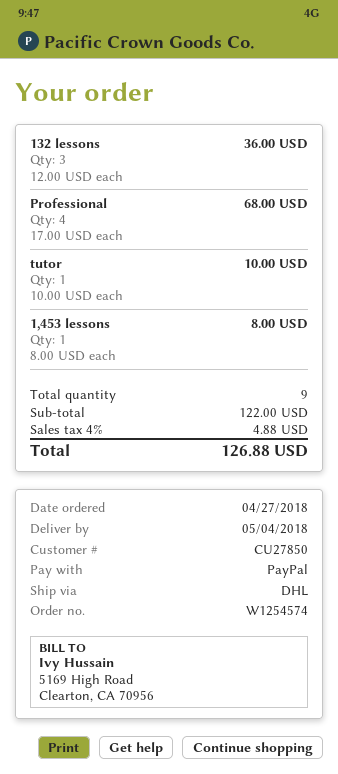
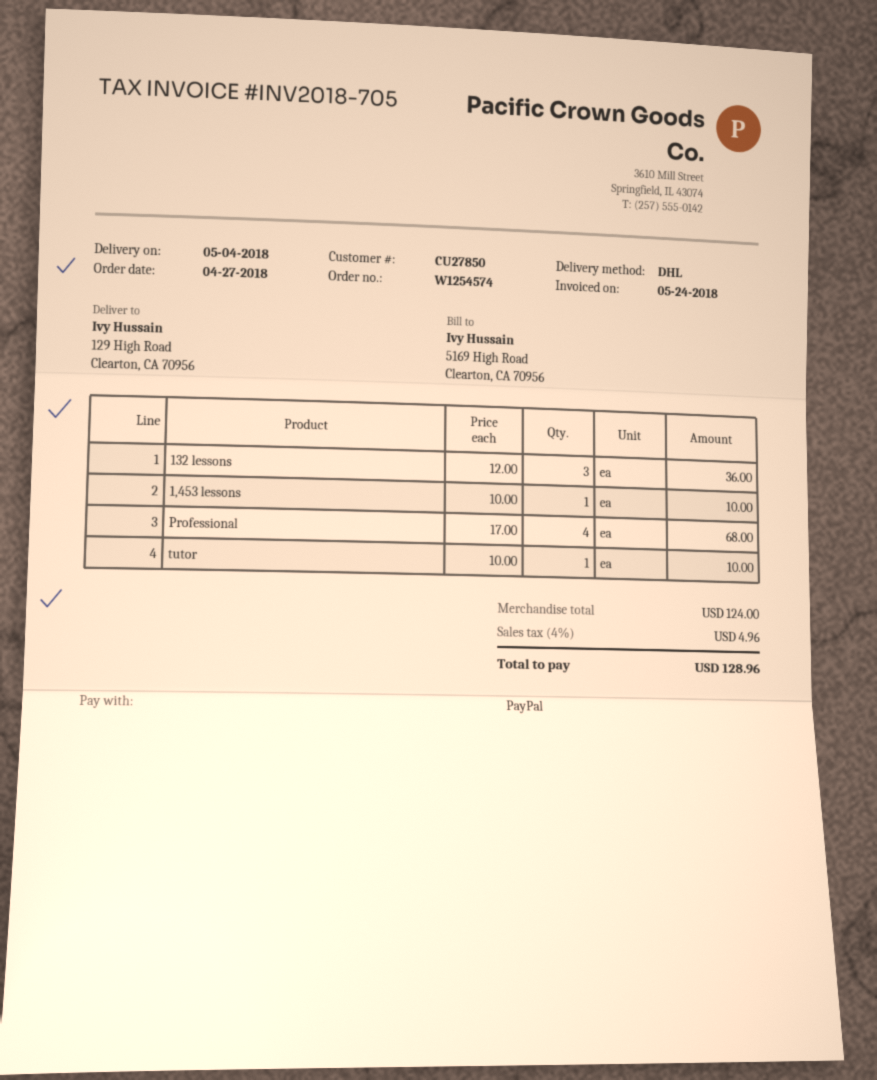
1,453 lessons: 1 x 8.00 = 8.00 -> 1 x 10.00 = 10.00
subtotal: 122.00 -> 124.00
tax: 4% = 4.88 -> 4% = 4.96
total: 126.88 -> 128.96

